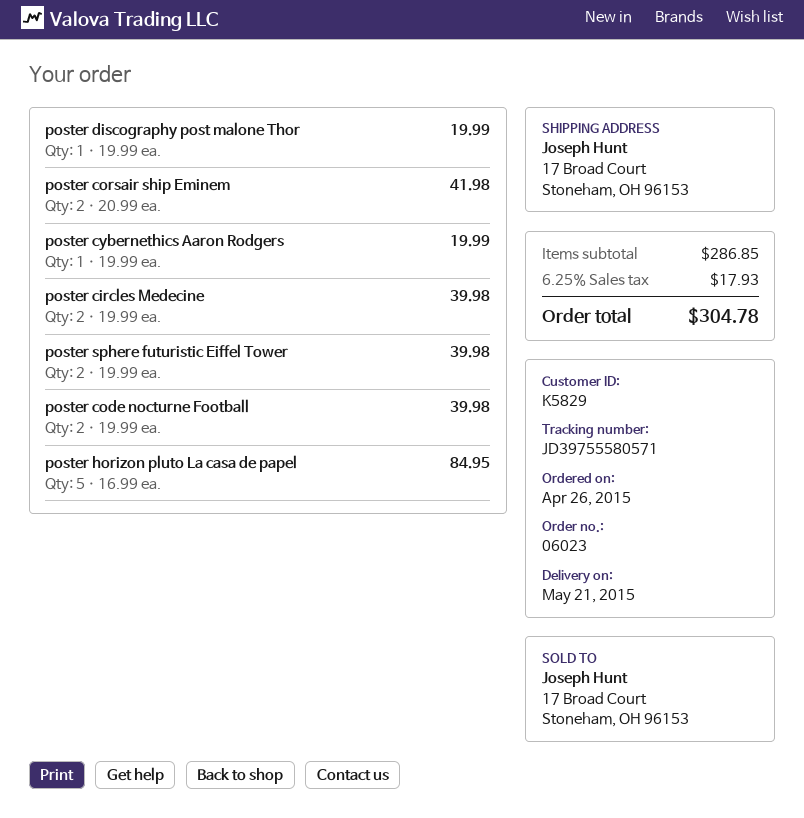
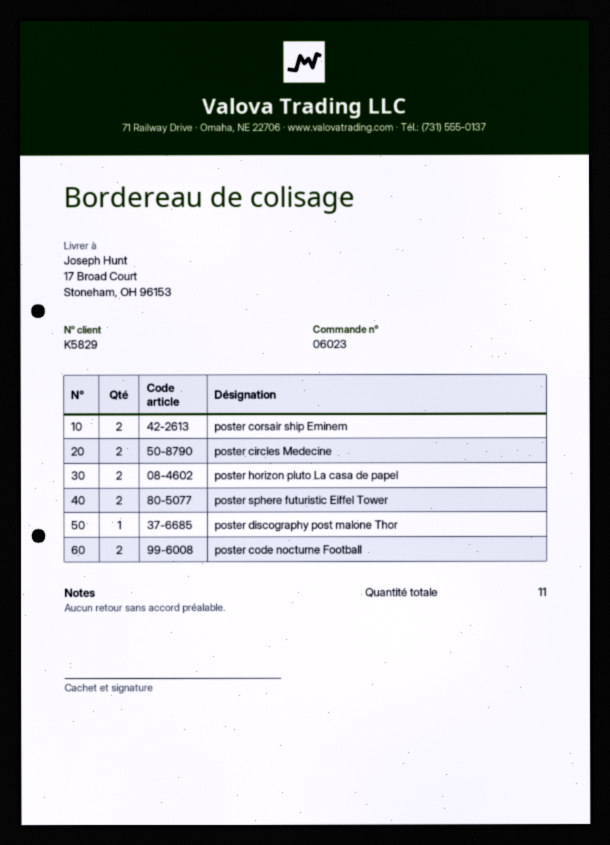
poster cybernethics Aaron Rodgers: 1 -> none
poster horizon pluto La casa de papel: 5 -> 2

